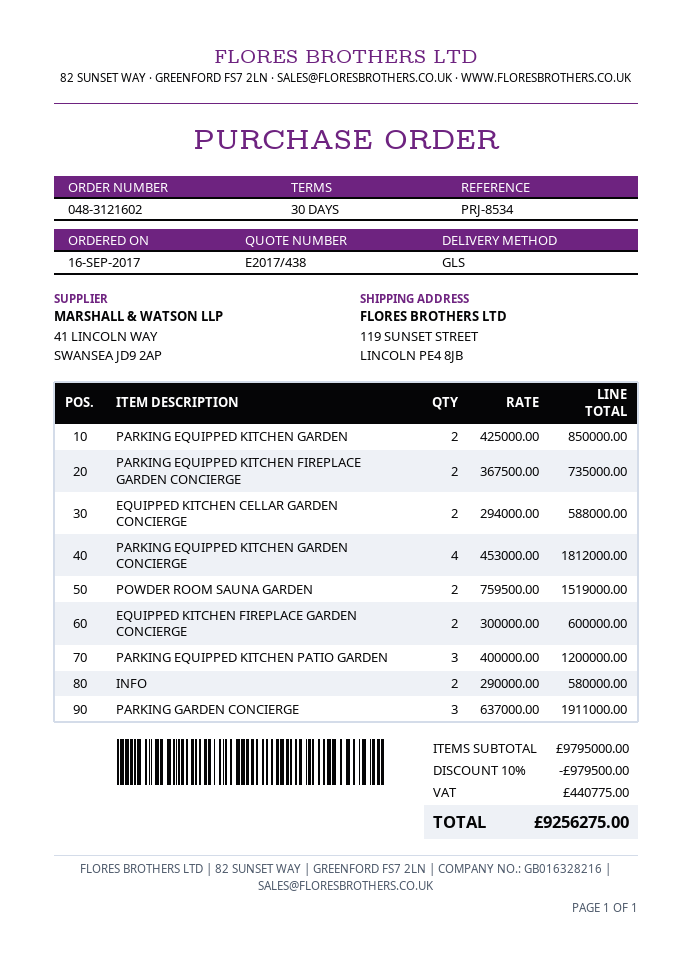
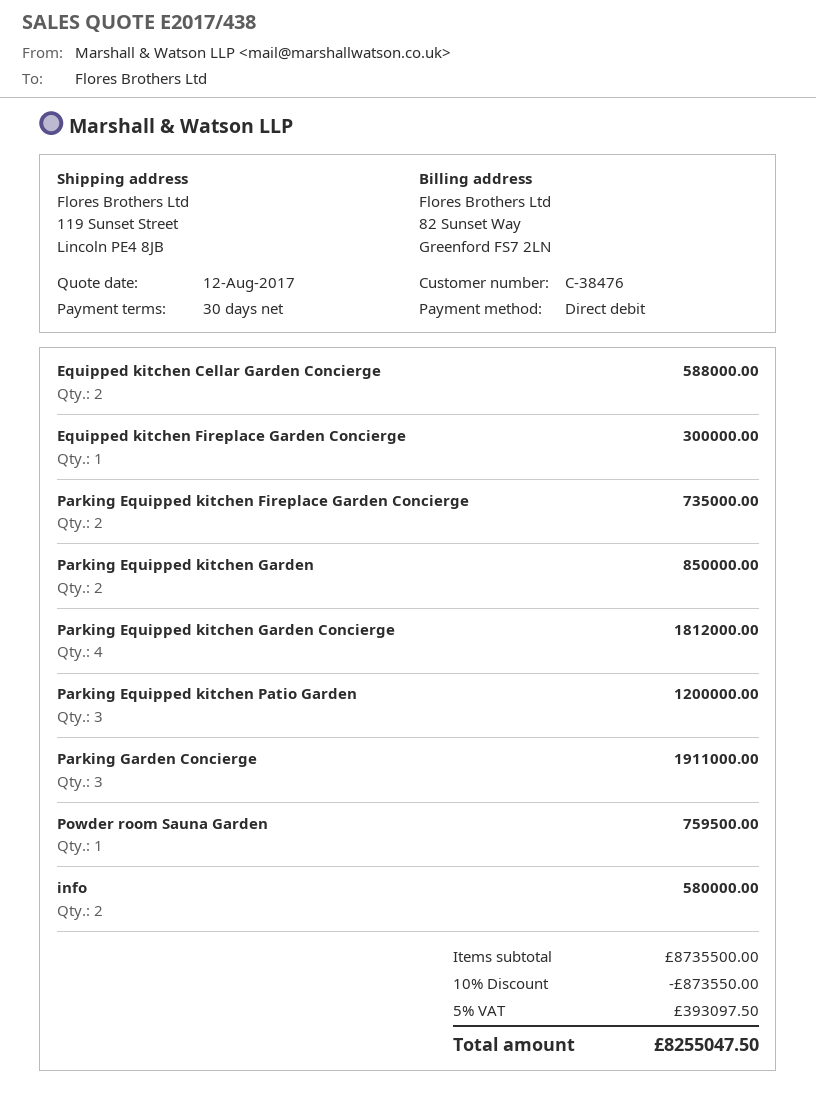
POWDER ROOM SAUNA GARDEN: 2 for 1519000.00 -> 1 for 759500.00
EQUIPPED KITCHEN FIREPLACE GARDEN CONCIERGE: 2 for 600000.00 -> 1 for 300000.00
subtotal: 9795000.00 -> 8735500.00
discount: 10% = 979500.00 -> 10% = 873550.00
tax: 440775.00 -> 393097.50
total: 9256275.00 -> 8255047.50

